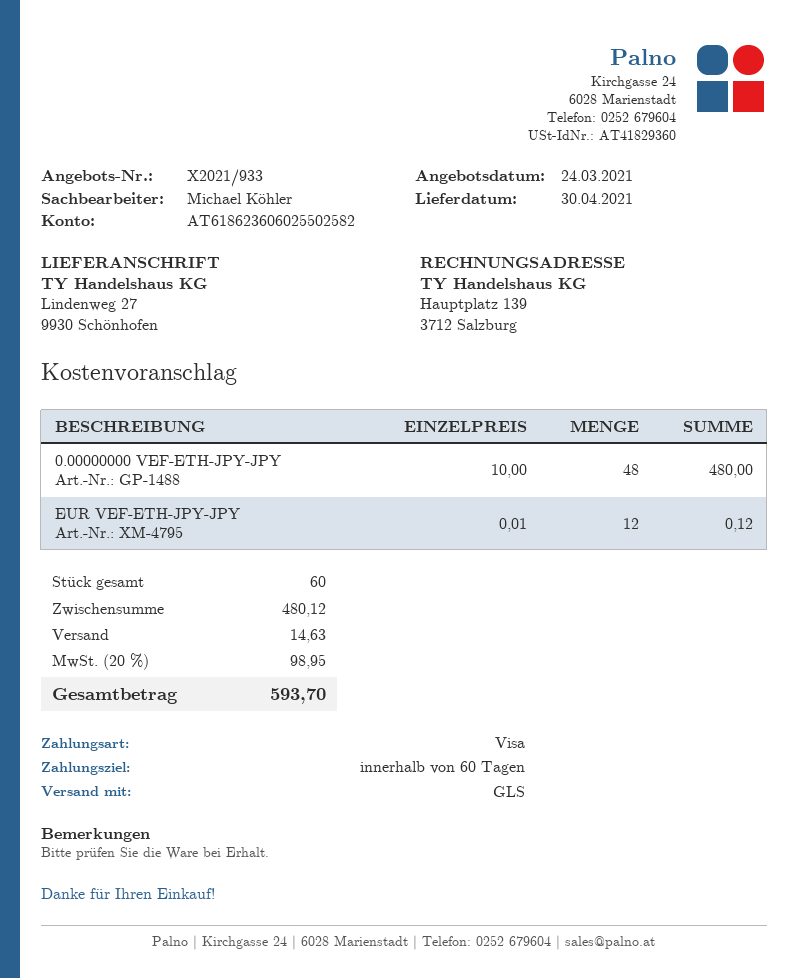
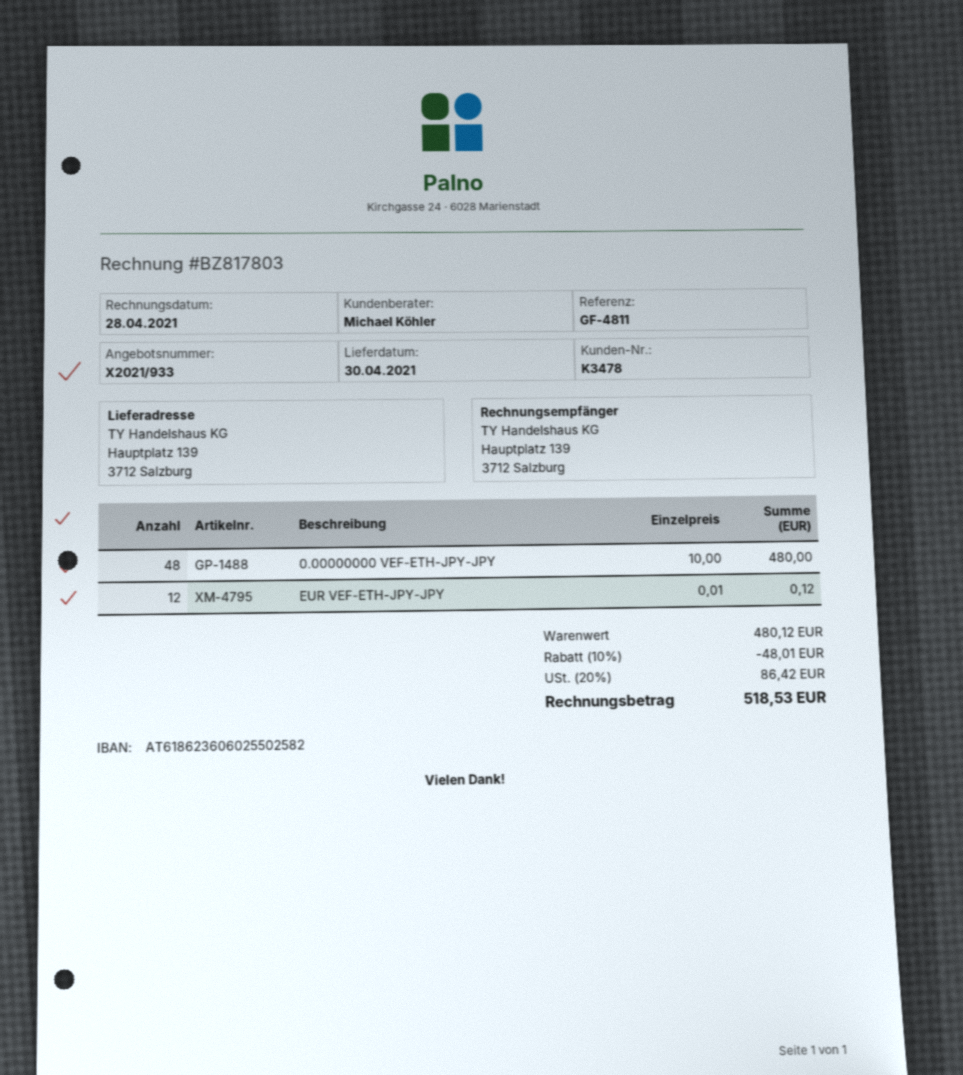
ship to: Lindenweg 27, 9930 Schönhofen -> Hauptplatz 139, 3712 Salzburg
discount: none -> 10% = 48.01
shipping: 14.63 -> none
tax: 20% = 98.95 -> 20% = 86.42
total: 593.70 -> 518.53

